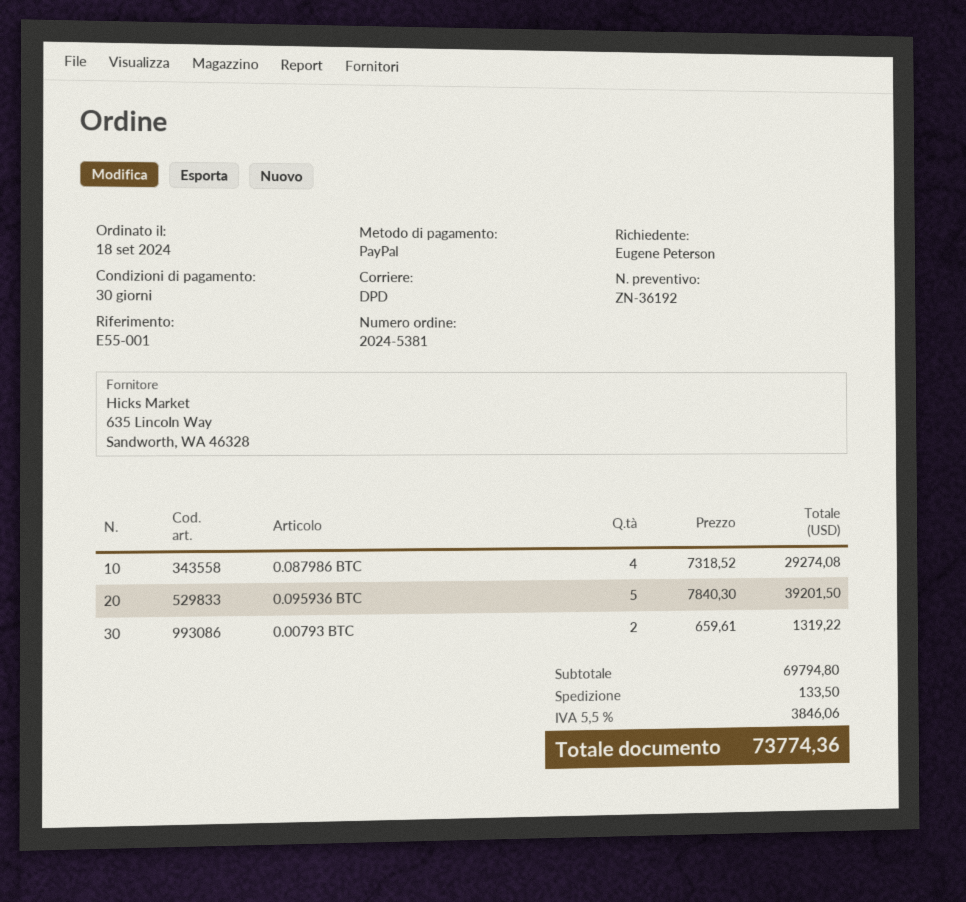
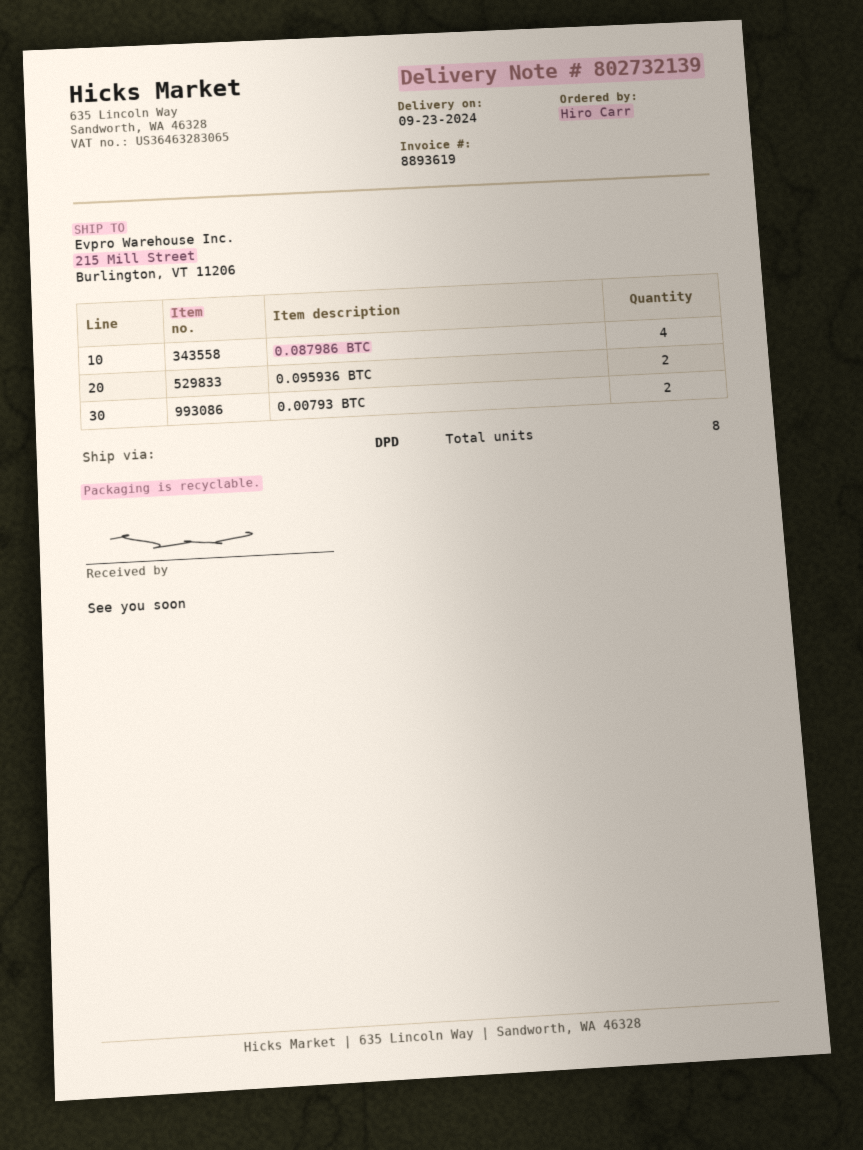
ordered by: Eugene Peterson -> Hiro Carr
0.095936 BTC: 5 -> 2

